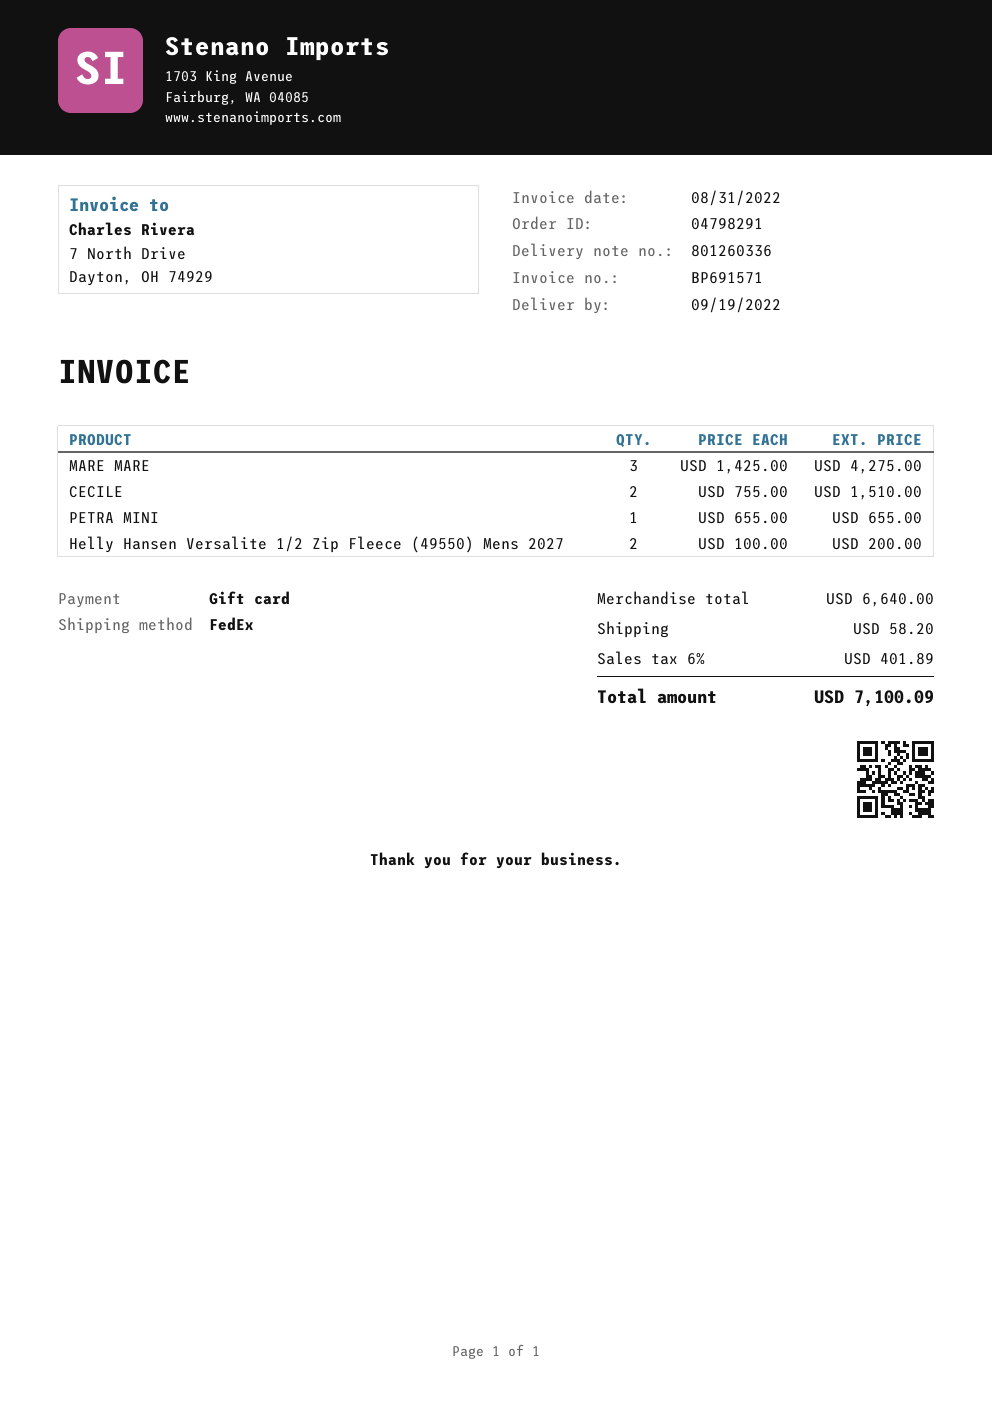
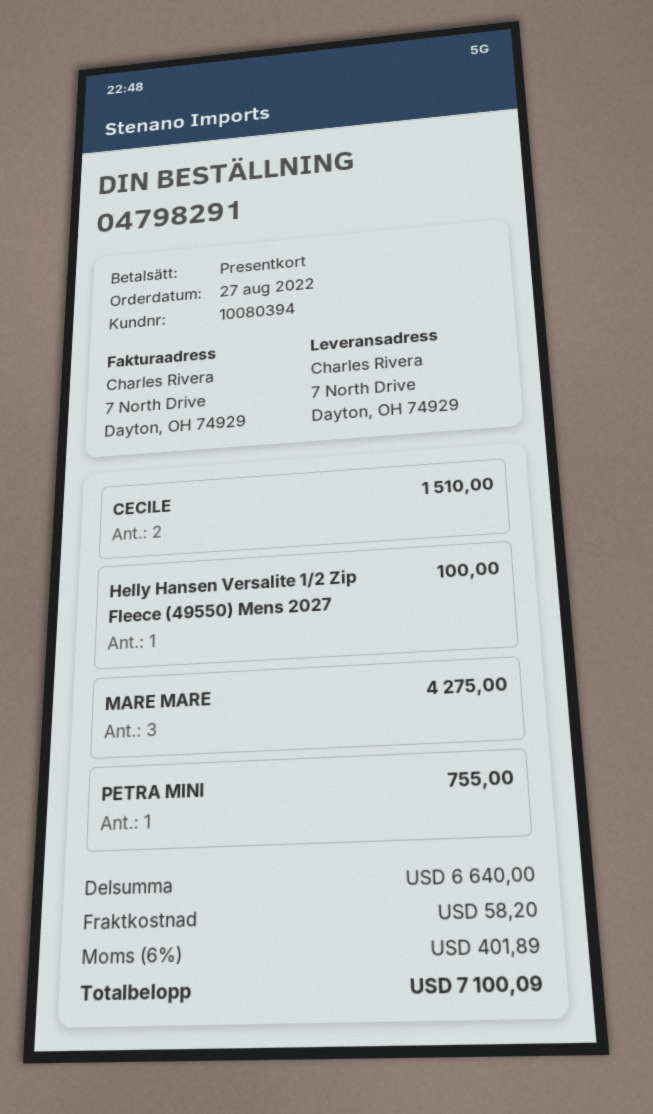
PETRA MINI: 1 for 655.00 -> 1 for 755.00
Helly Hansen Versalite 1/2 Zip Fleece (49550) Mens 2027: 2 for 200.00 -> 1 for 100.00

